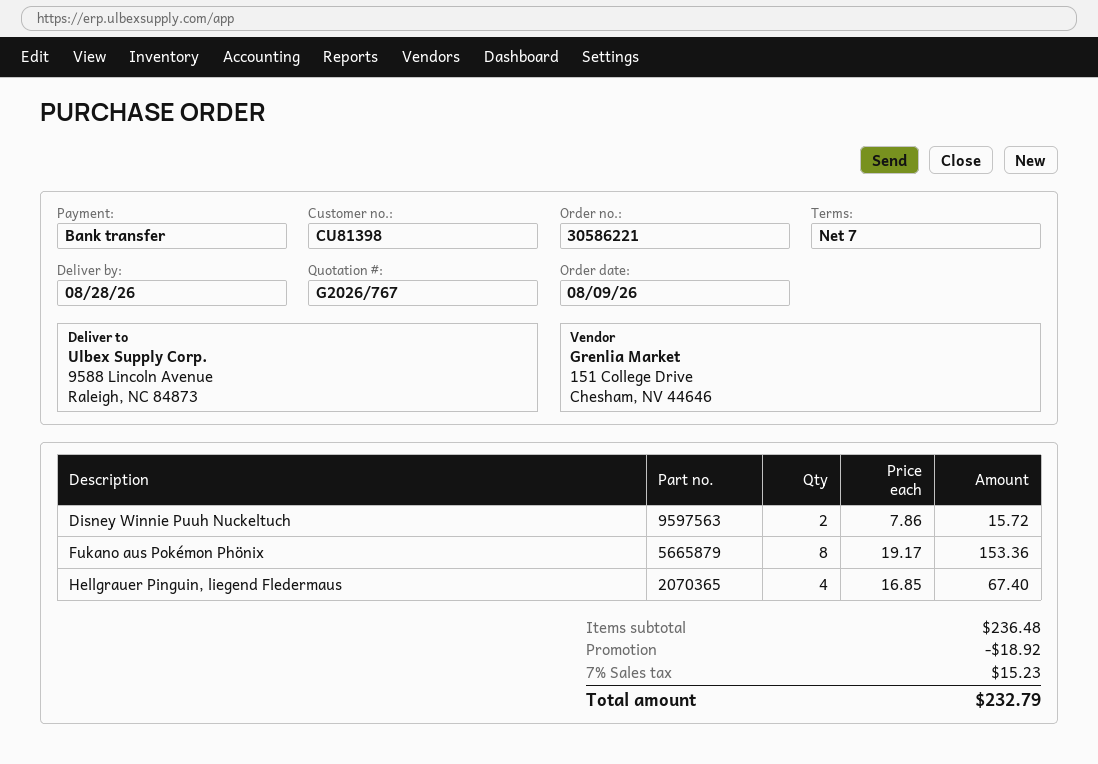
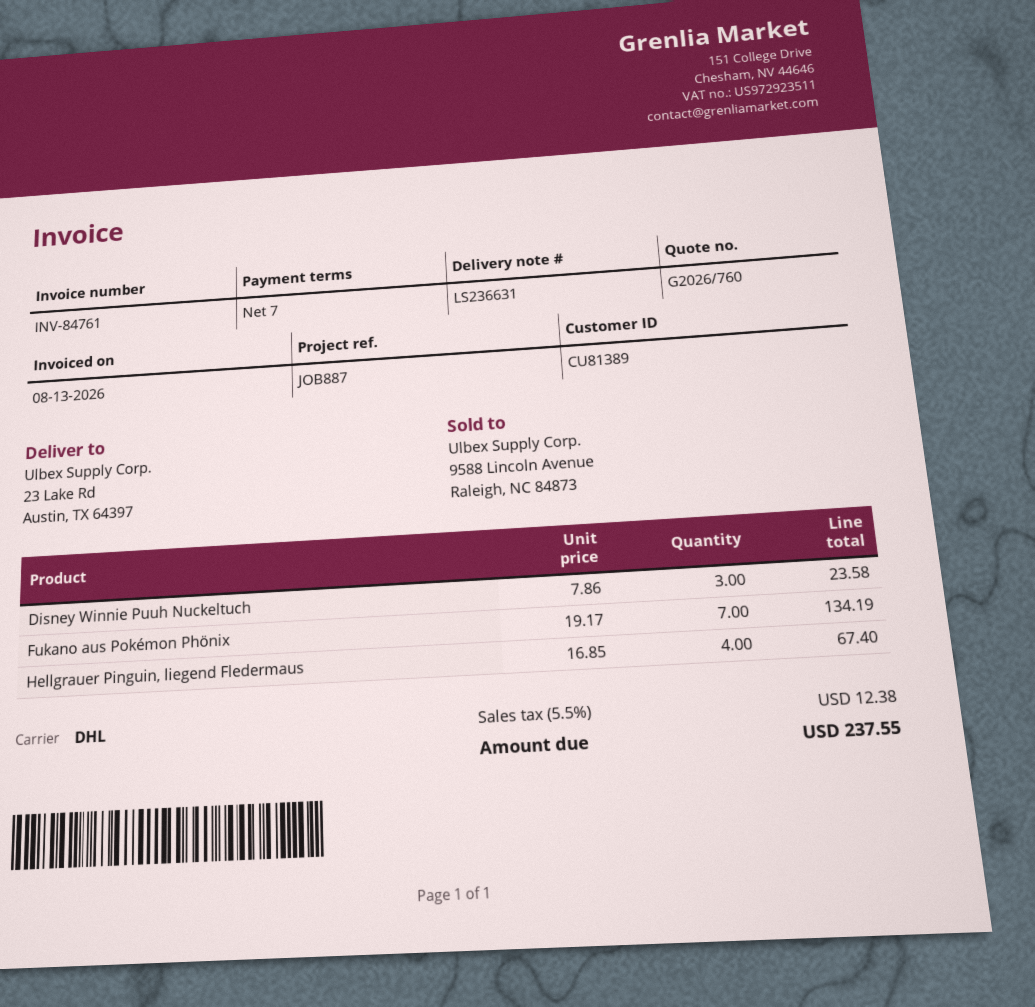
quote number: G2026/767 -> G2026/760
customer number: CU81398 -> CU81389
ship to: 9588 Lincoln Avenue, Raleigh, NC 84873 -> 23 Lake Rd, Austin, TX 64397
Disney Winnie Puuh Nuckeltuch: 2 x 7.86 = 15.72 -> 3 x 7.86 = 23.58
Fukano aus Pokémon Phönix: 8 x 19.17 = 153.36 -> 7 x 19.17 = 134.19
discount: 18.92 -> none
tax: 7% = 15.23 -> 5.5% = 12.38
total: 232.79 -> 237.55

